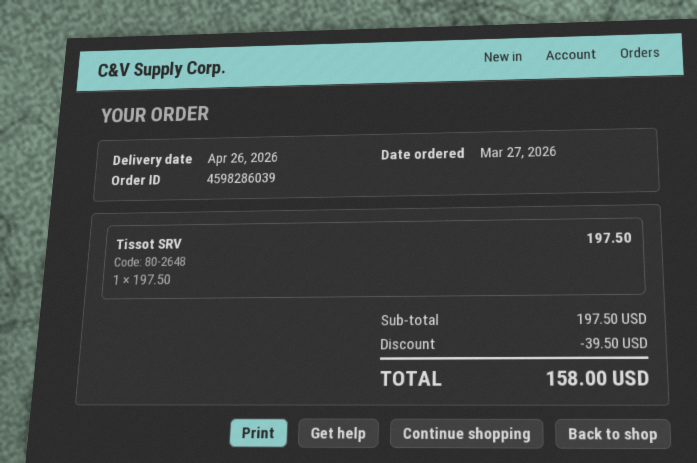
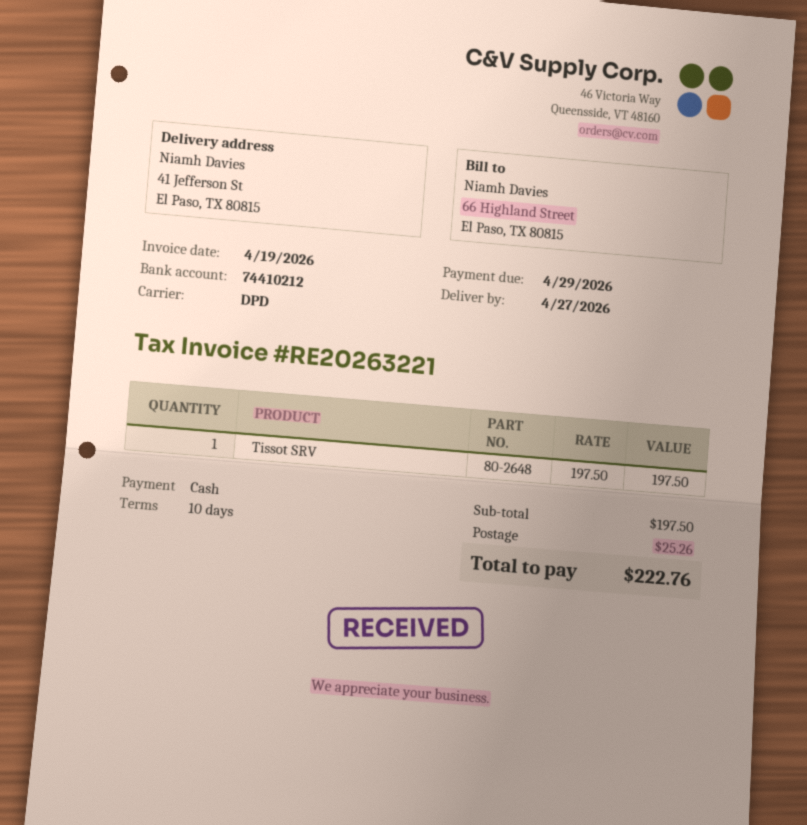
delivery date: 2026-04-26 -> 2026-04-27
discount: 39.50 -> none
shipping: none -> 25.26
total: 158.00 -> 222.76

